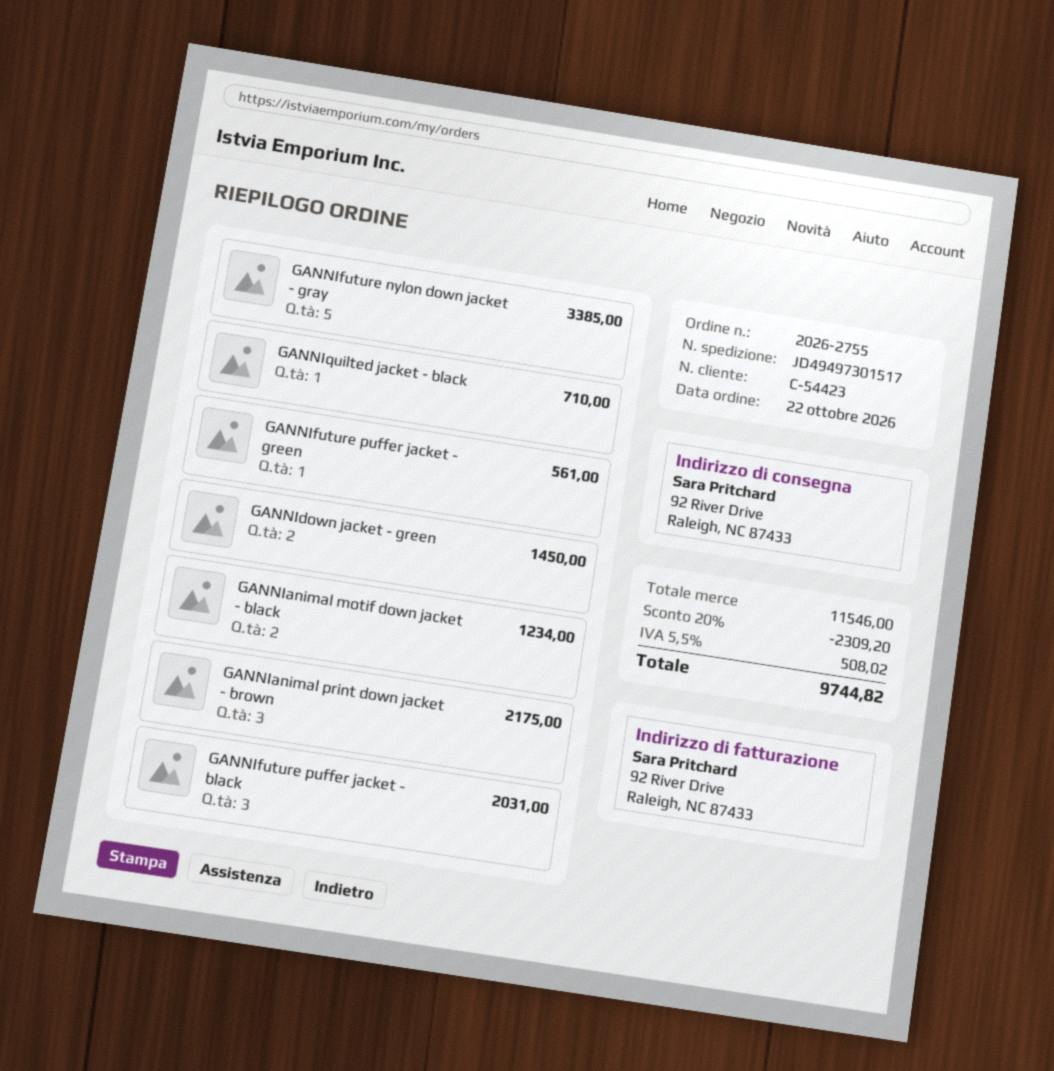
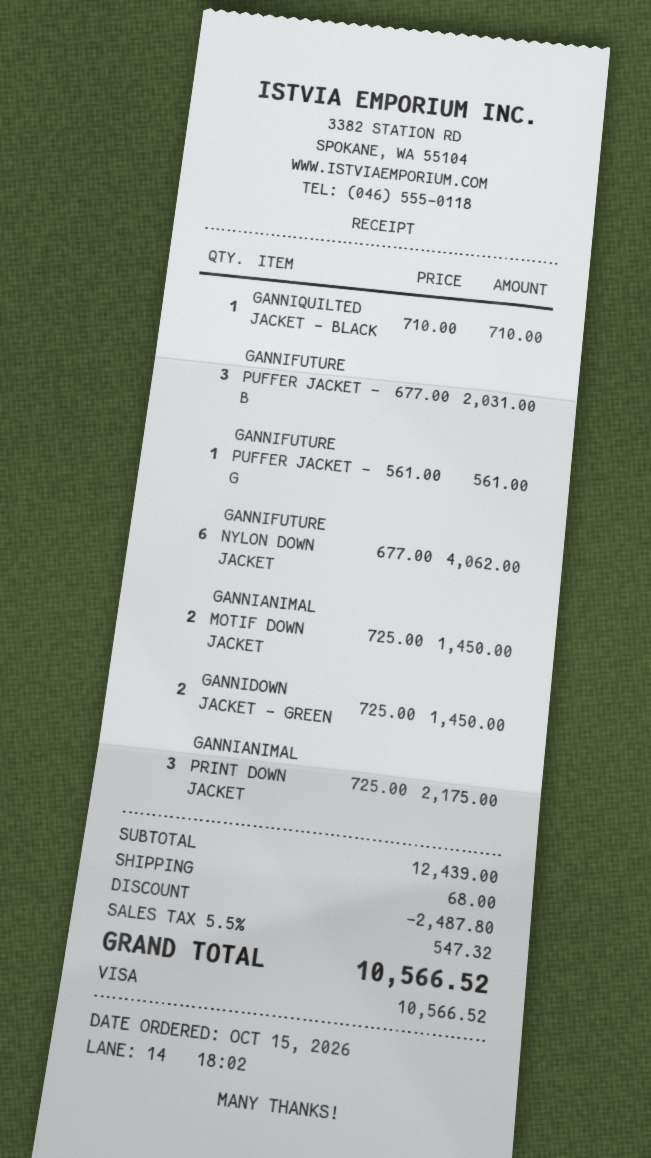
order date: 2026-10-22 -> 2026-10-15
GANNIfuture nylon down jacket - gray: 5 for 3385.00 -> 6 for 4062.00
GANNIanimal motif down jacket - black: 2 for 1234.00 -> 2 for 1450.00
subtotal: 11546.00 -> 12439.00
discount: 2309.20 -> 2487.80
shipping: none -> 68.00
tax: 5.5% = 508.02 -> 5.5% = 547.32
total: 9744.82 -> 10566.52

